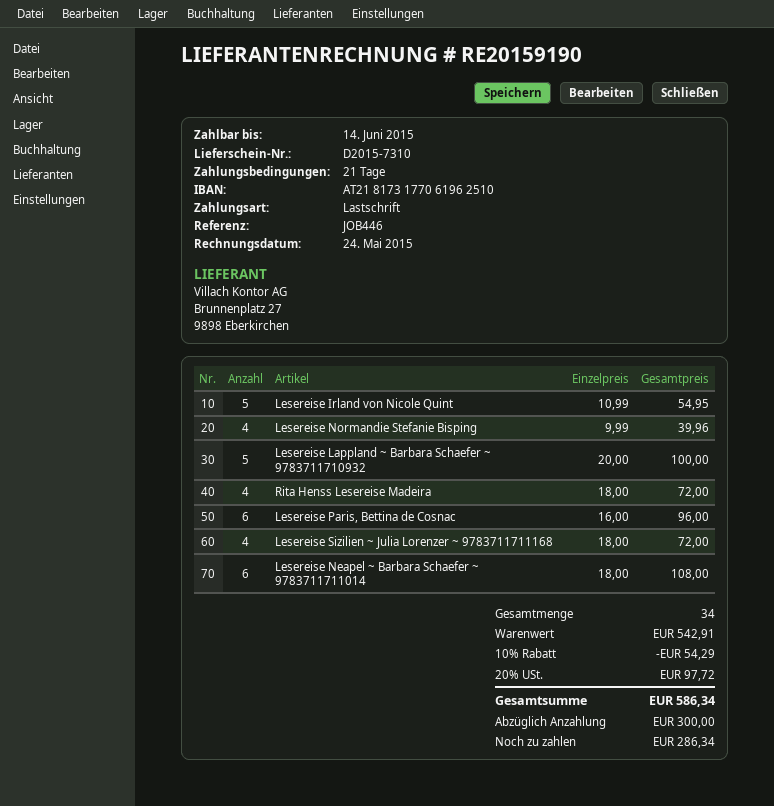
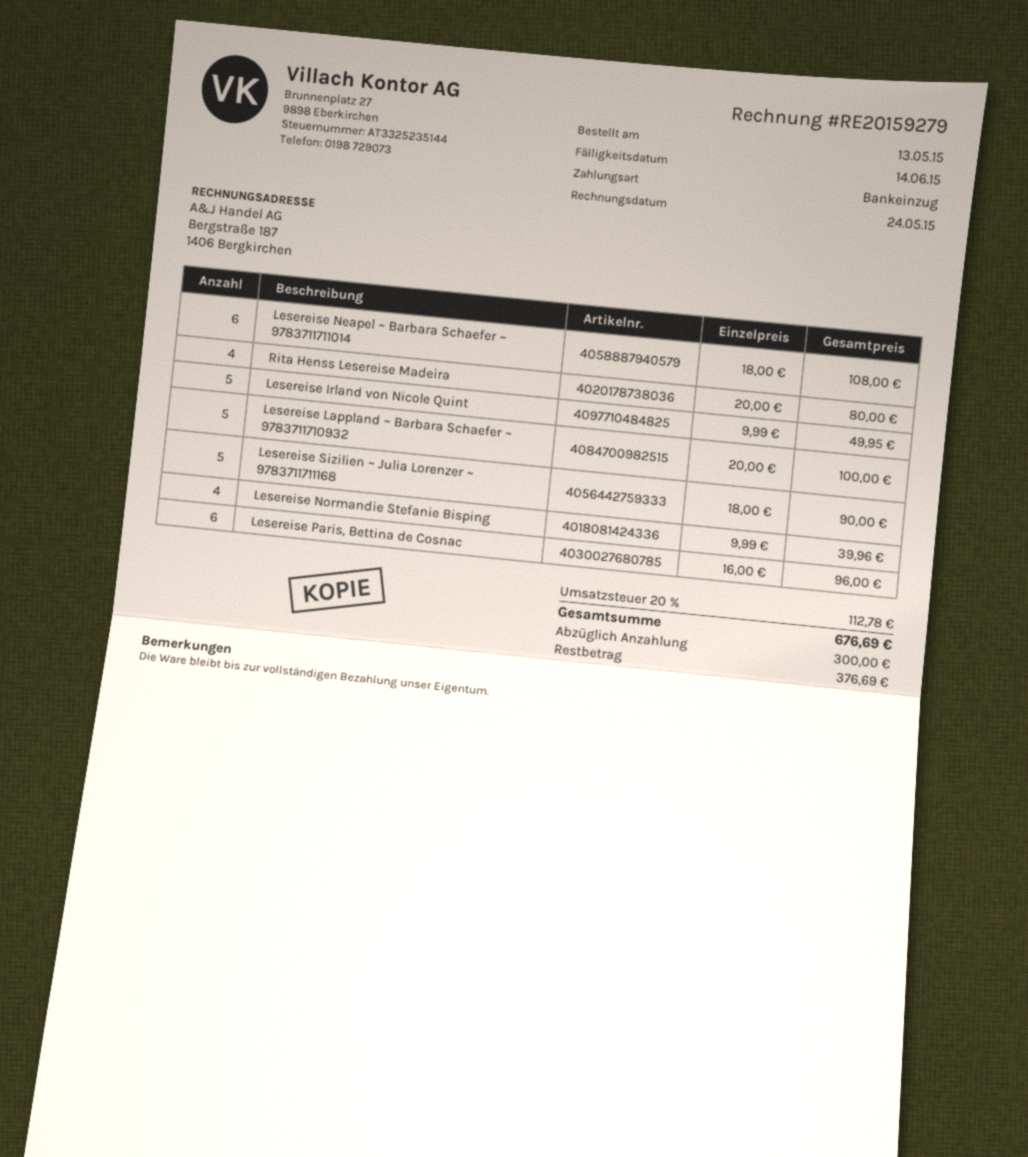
invoice number: RE20159190 -> RE20159279
Lesereise Irland von Nicole Quint: 5 x 10.99 = 54.95 -> 5 x 9.99 = 49.95
Rita Henss Lesereise Madeira: 4 x 18.00 = 72.00 -> 4 x 20.00 = 80.00
Lesereise Sizilien ~ Julia Lorenzer ~ 9783711711168: 4 x 18.00 = 72.00 -> 5 x 18.00 = 90.00
discount: 10% = 54.29 -> none
tax: 20% = 97.72 -> 20% = 112.78
total: 586.34 -> 676.69
balance: 286.34 -> 376.69

